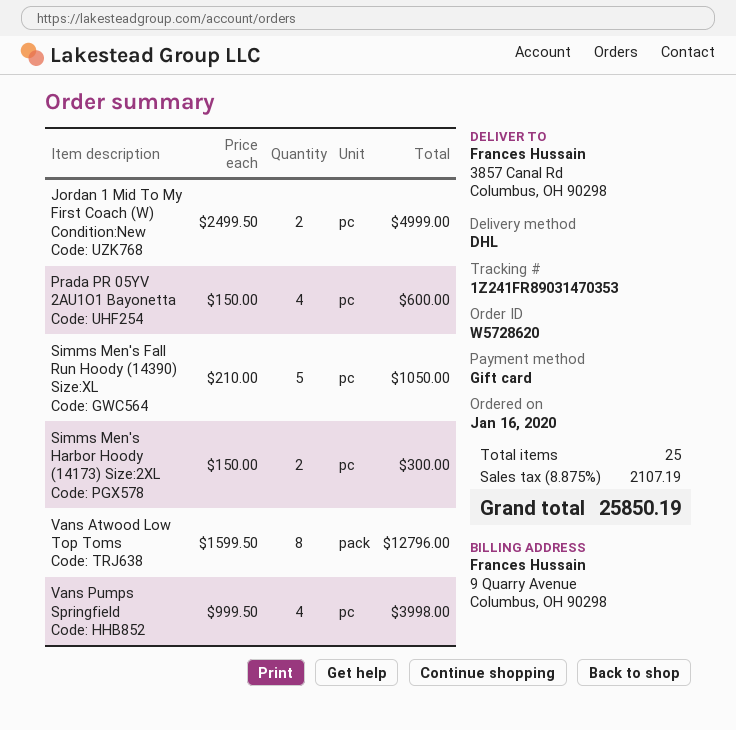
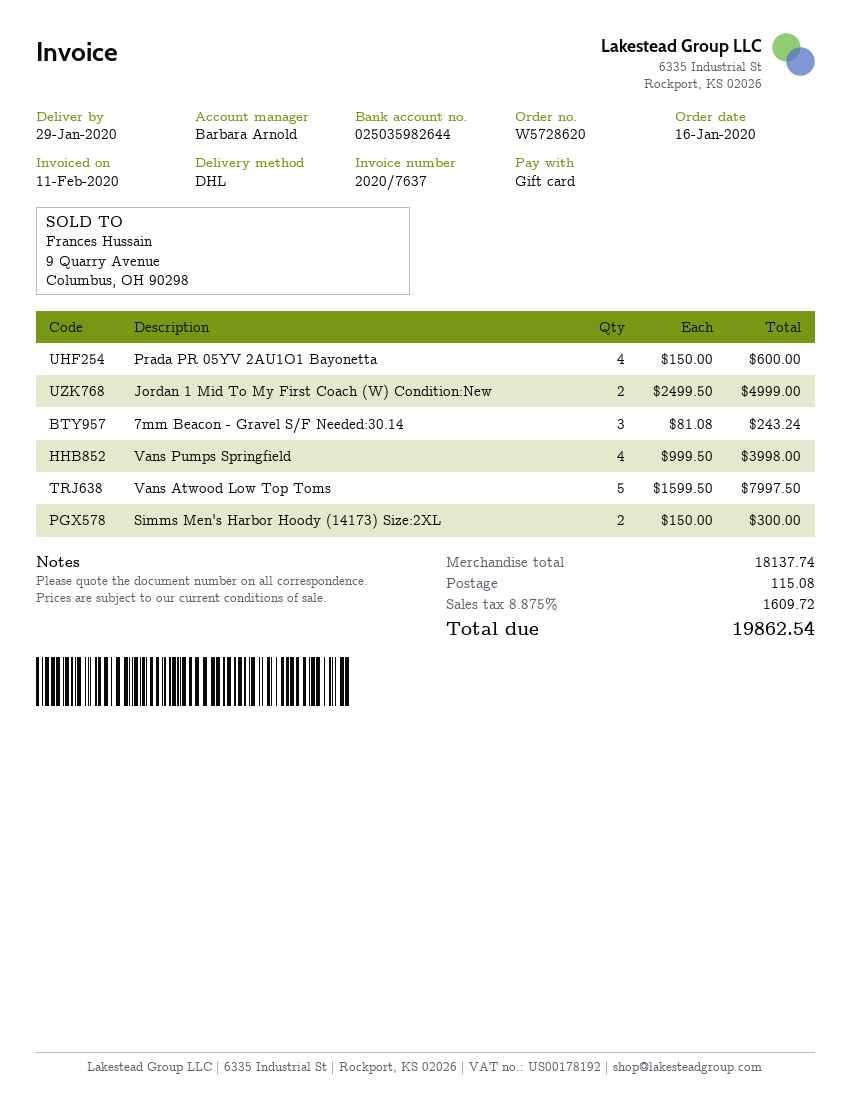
Simms Men's Fall Run Hoody (14390) Size:XL: 5 x 210.00 = 1050.00 -> none
Vans Atwood Low Top Toms: 8 x 1599.50 = 12796.00 -> 5 x 1599.50 = 7997.50
7mm Beacon - Gravel S/F Needed:30.14: none -> 3 x 81.08 = 243.24
shipping: none -> 115.08
tax: 8.875% = 2107.19 -> 8.875% = 1609.72
total: 25850.19 -> 19862.54

